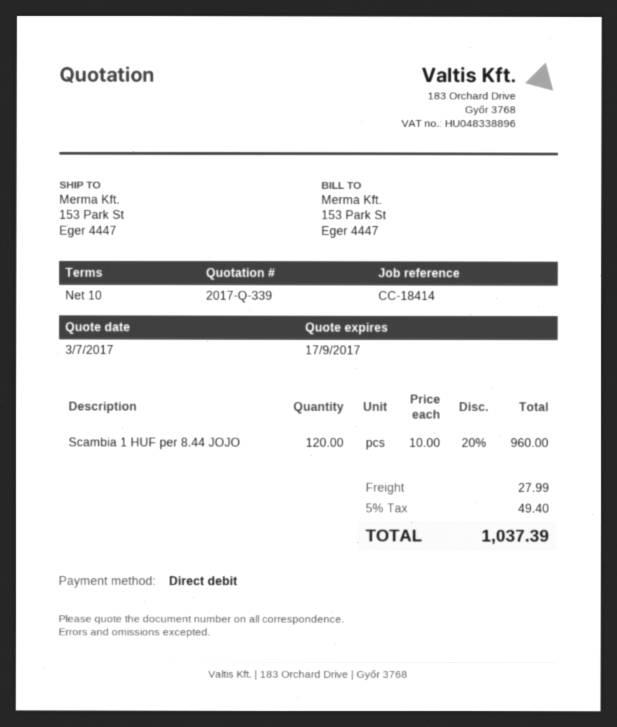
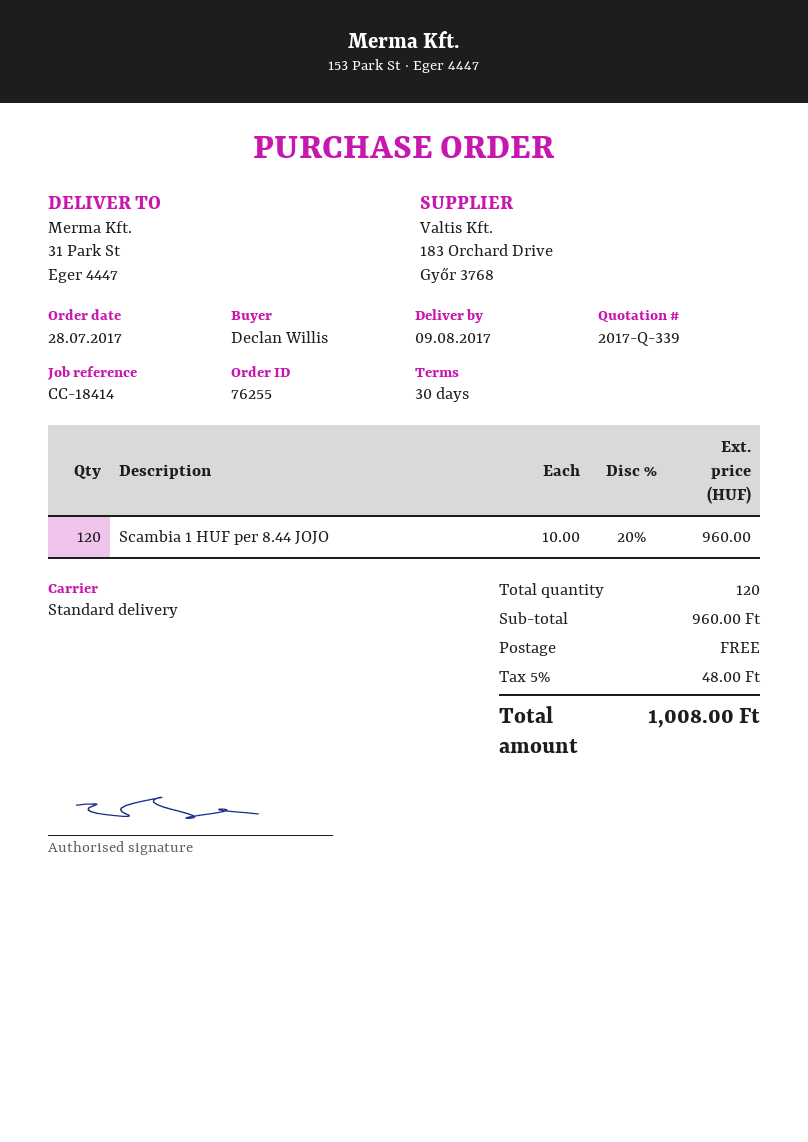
payment terms: 10 days -> 30 days
ship to: 153 Park St, Eger 4447 -> 31 Park St, Eger 4447
shipping: 27.99 -> 0.00
tax: 5% = 49.40 -> 5% = 48.00
total: 1037.39 -> 1008.00

